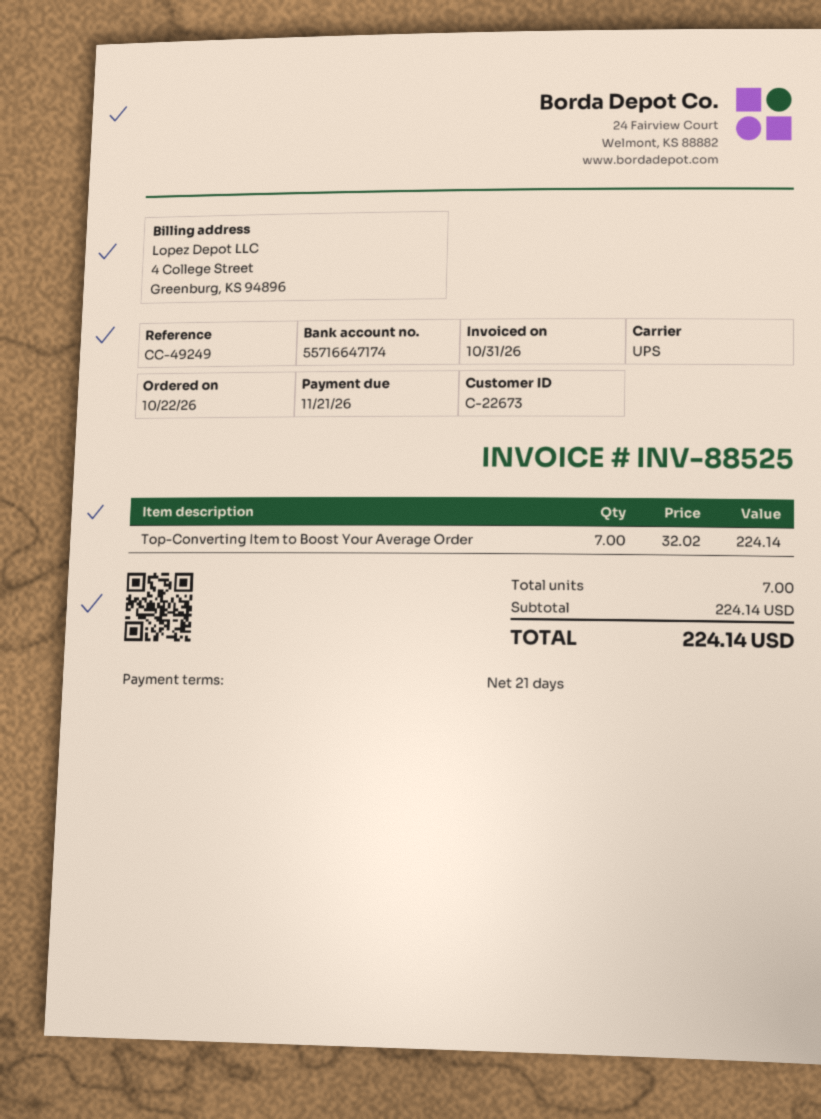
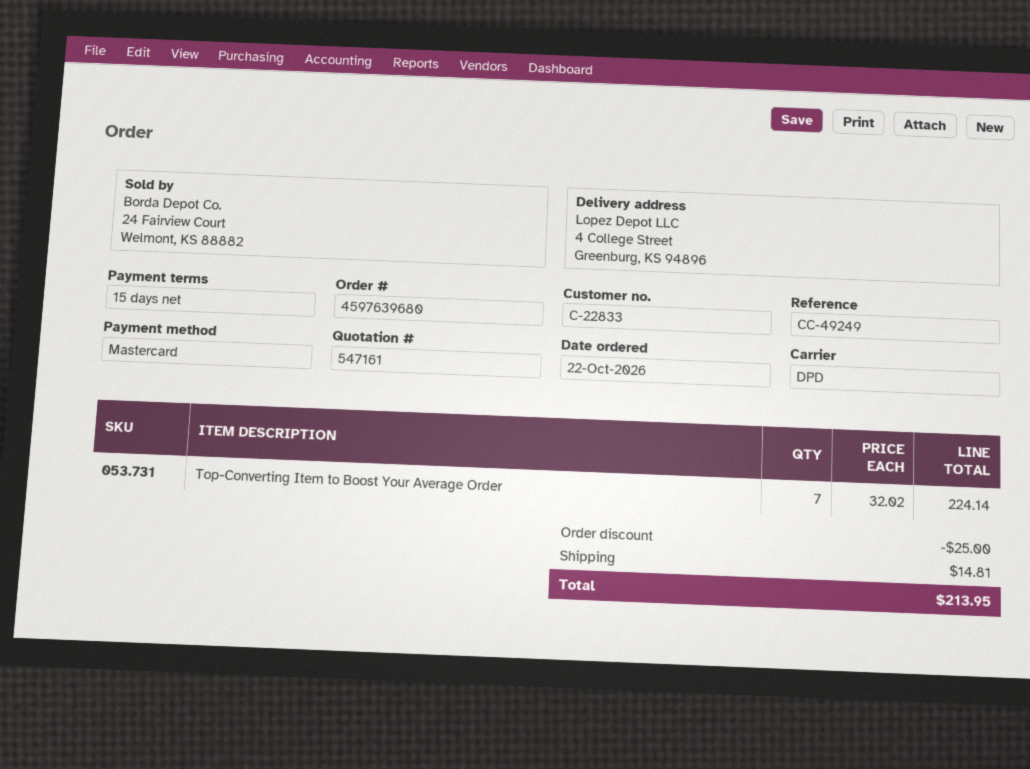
payment terms: 21 days -> 15 days
customer number: C-22673 -> C-22833
shipping method: UPS -> DPD
discount: none -> 25.00
shipping: none -> 14.81
total: 224.14 -> 213.95

